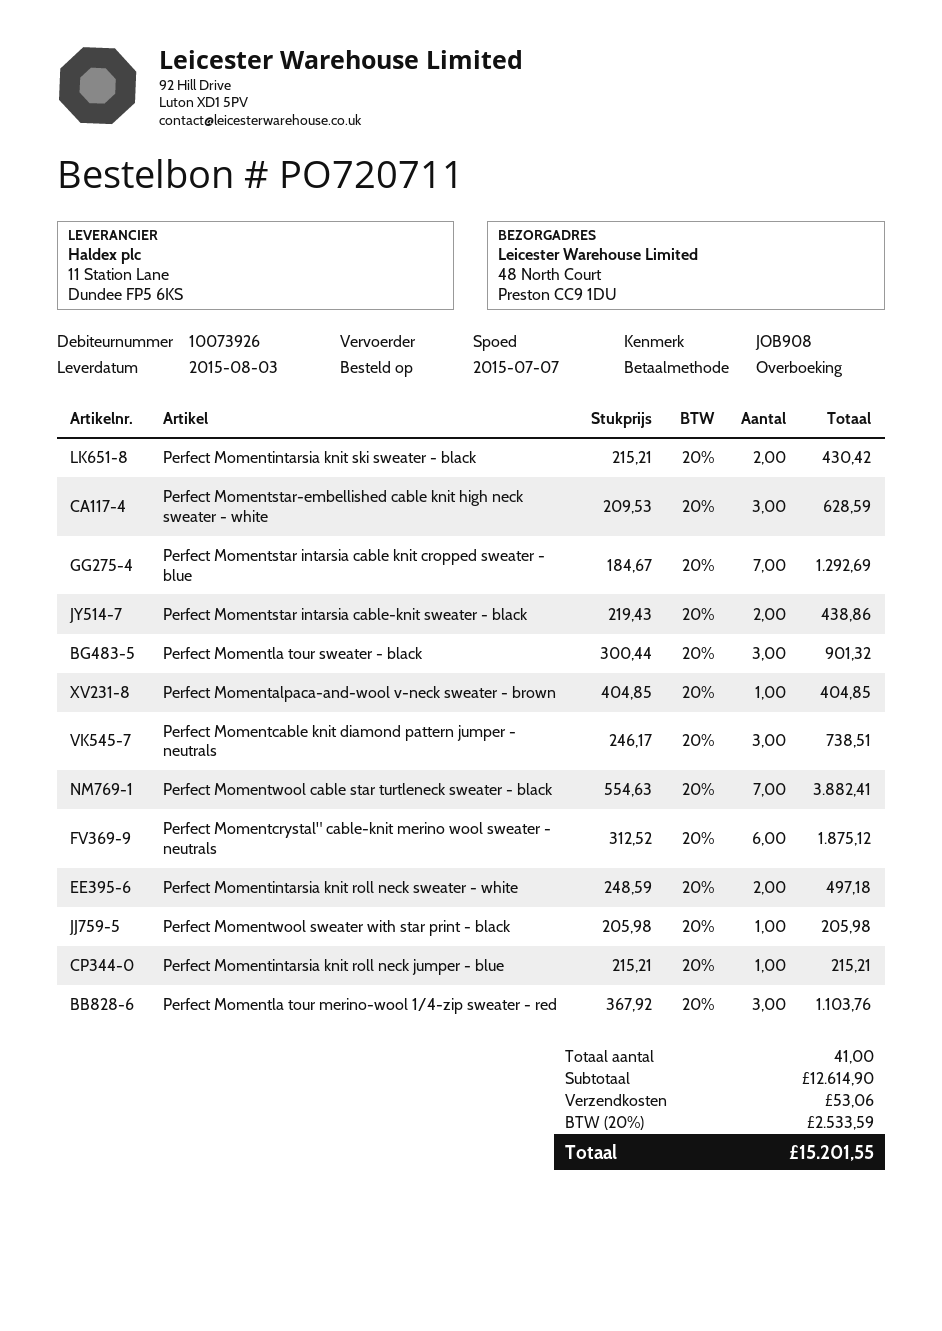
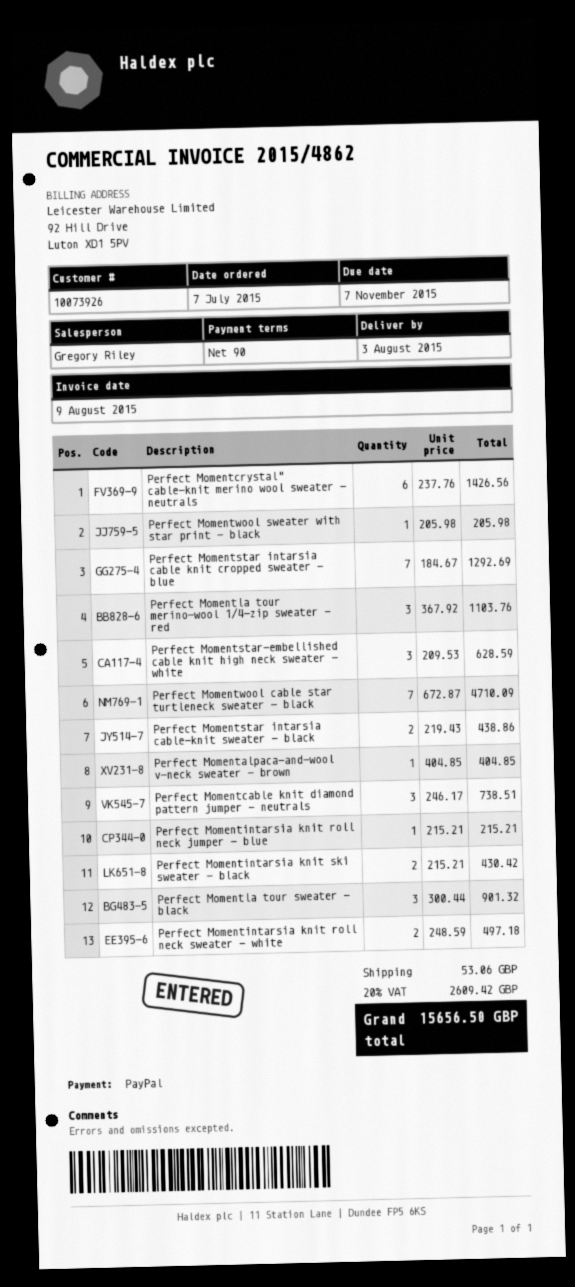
payment method: bank transfer -> PayPal
Perfect Momentwool cable star turtleneck sweater - black: 7 x 554.63 = 3882.41 -> 7 x 672.87 = 4710.09
Perfect Momentcrystal" cable-knit merino wool sweater - neutrals: 6 x 312.52 = 1875.12 -> 6 x 237.76 = 1426.56
tax: 20% = 2533.59 -> 20% = 2609.42
total: 15201.55 -> 15656.50

